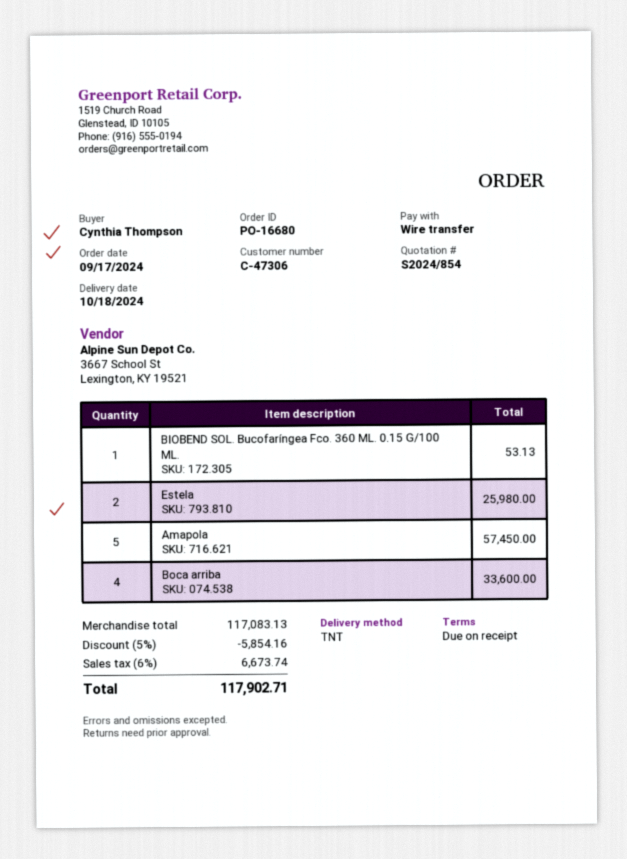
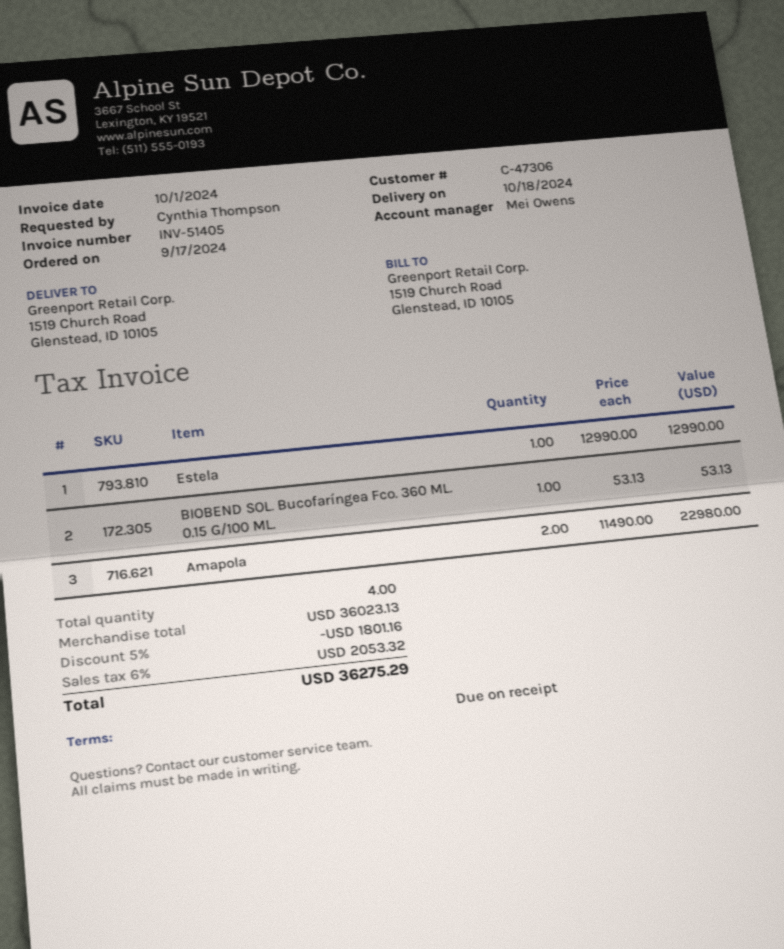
Estela: 2 for 25980.00 -> 1 for 12990.00
Amapola: 5 for 57450.00 -> 2 for 22980.00
Boca arriba: 4 for 33600.00 -> none
subtotal: 117083.13 -> 36023.13
discount: 5% = 5854.16 -> 5% = 1801.16
tax: 6% = 6673.74 -> 6% = 2053.32
total: 117902.71 -> 36275.29

